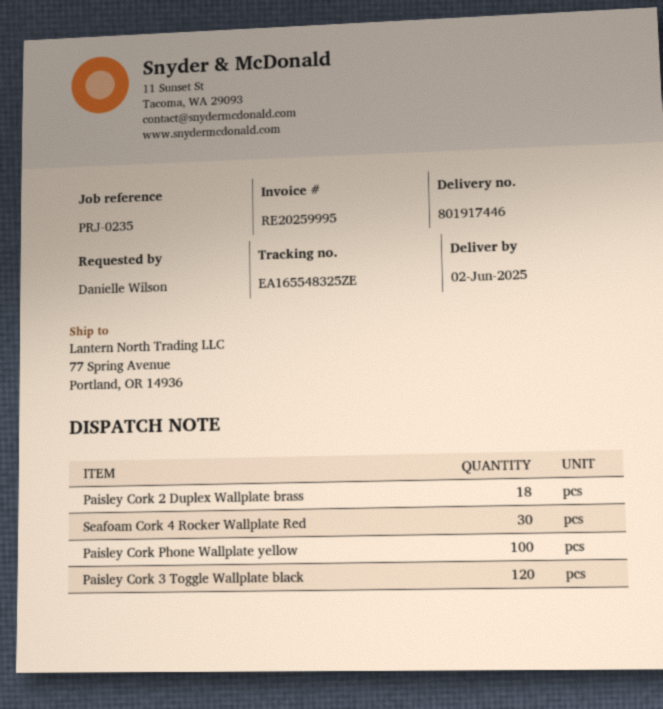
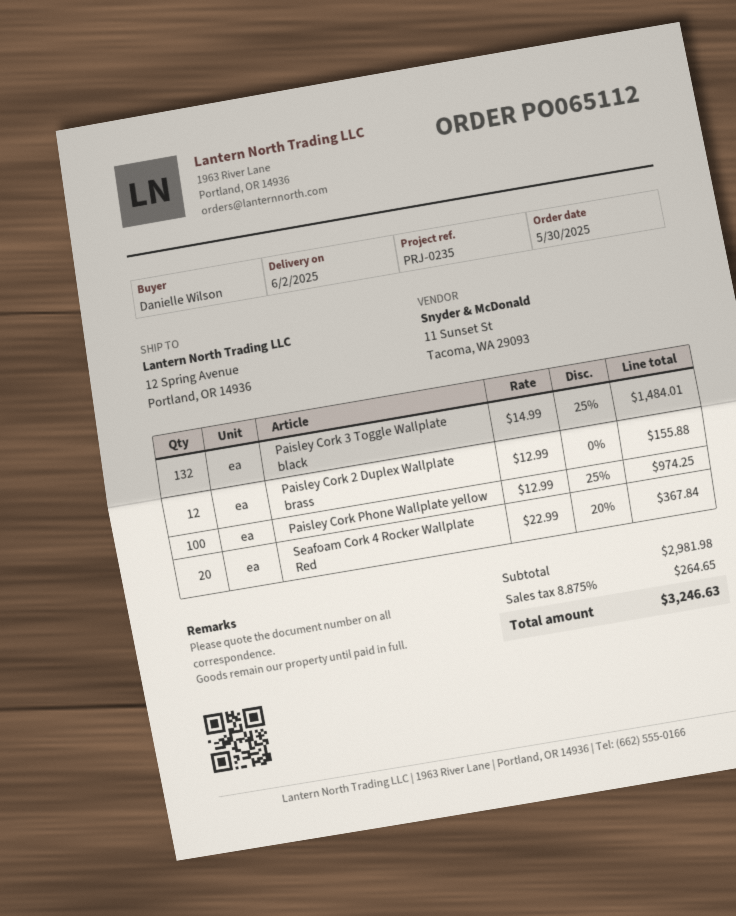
ship to: 77 Spring Avenue, Portland, OR 14936 -> 12 Spring Avenue, Portland, OR 14936
Paisley Cork 2 Duplex Wallplate brass: 18 -> 12
Seafoam Cork 4 Rocker Wallplate Red: 30 -> 20
Paisley Cork 3 Toggle Wallplate black: 120 -> 132

